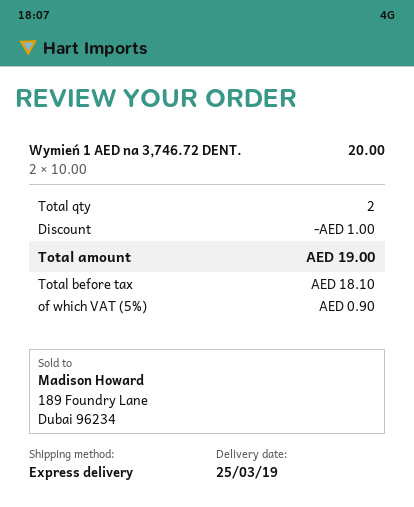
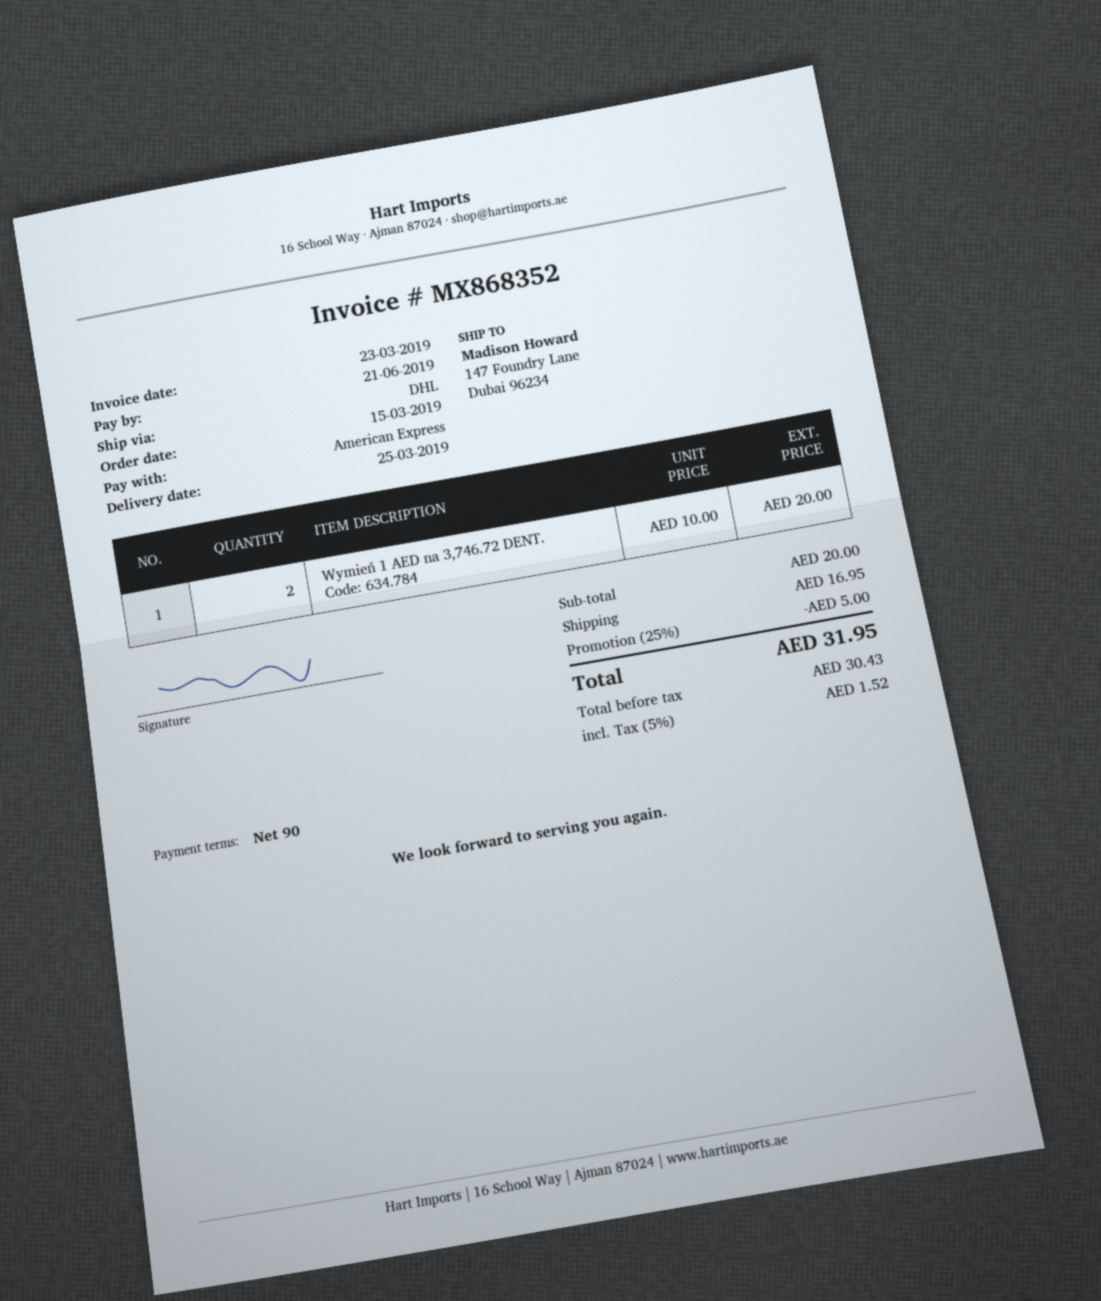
shipping method: express -> DHL
discount: 1.00 -> 5.00
shipping: none -> 16.95
net: 18.10 -> 30.43
tax: 5% = 0.90 -> 5% = 1.52
total: 19.00 -> 31.95

